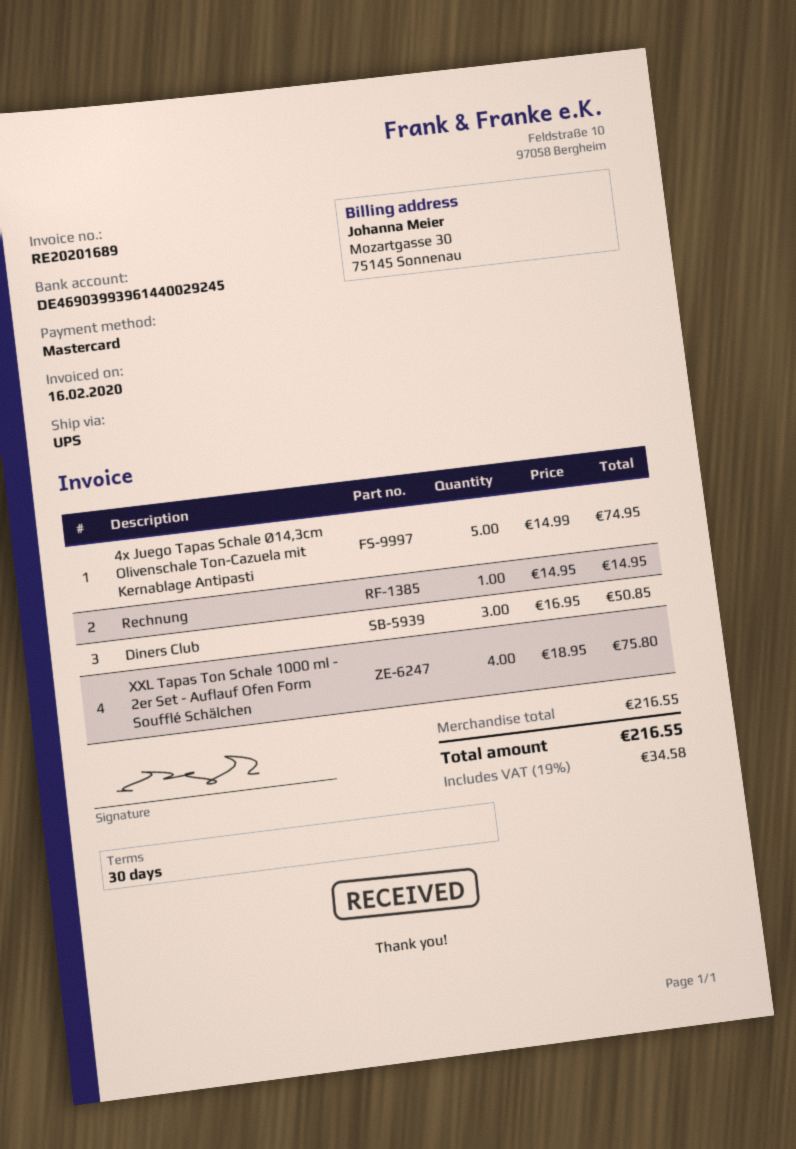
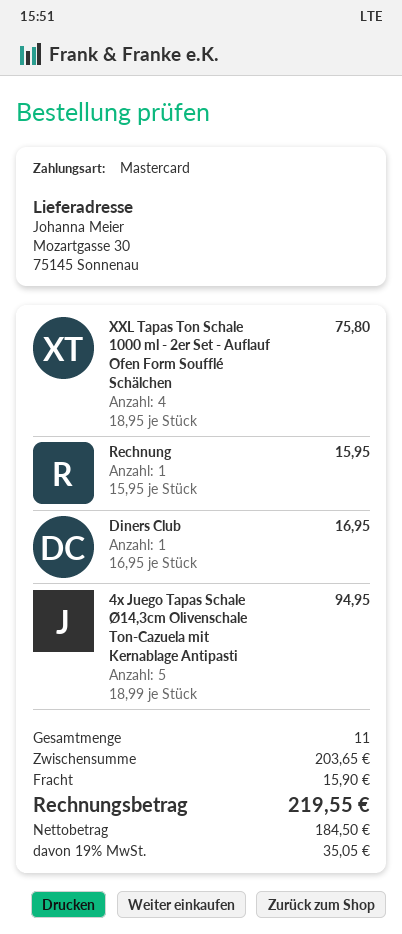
4x Juego Tapas Schale Ø14,3cm Olivenschale Ton-Cazuela mit Kernablage Antipasti: 5 x 14.99 = 74.95 -> 5 x 18.99 = 94.95
Rechnung: 1 x 14.95 = 14.95 -> 1 x 15.95 = 15.95
Diners Club: 3 x 16.95 = 50.85 -> 1 x 16.95 = 16.95
subtotal: 216.55 -> 203.65
shipping: none -> 15.90
tax: 19% = 34.58 -> 19% = 35.05
total: 216.55 -> 219.55

